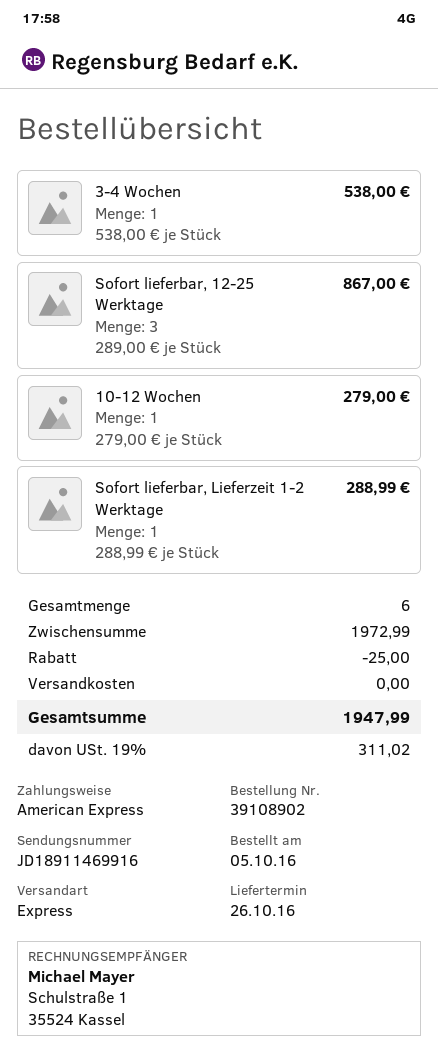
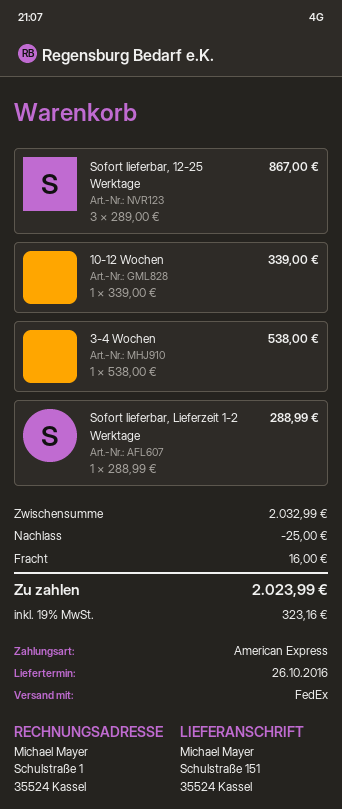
shipping method: express -> FedEx
10-12 Wochen: 1 x 279.00 = 279.00 -> 1 x 339.00 = 339.00
subtotal: 1972.99 -> 2032.99
shipping: 0.00 -> 16.00
tax: 19% = 311.02 -> 19% = 323.16
total: 1947.99 -> 2023.99

